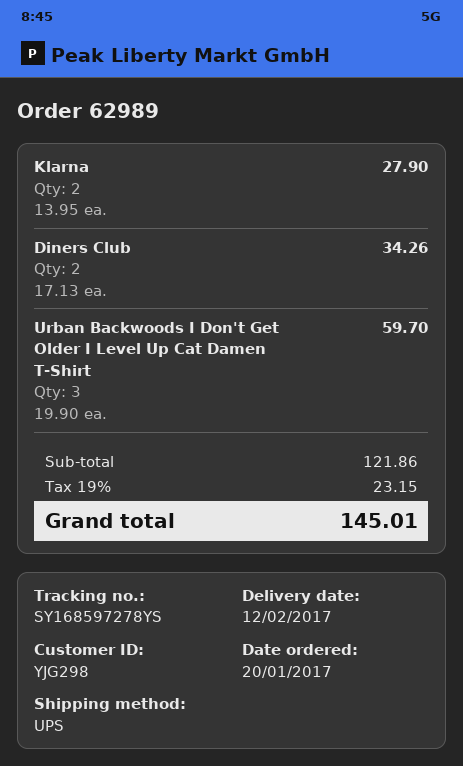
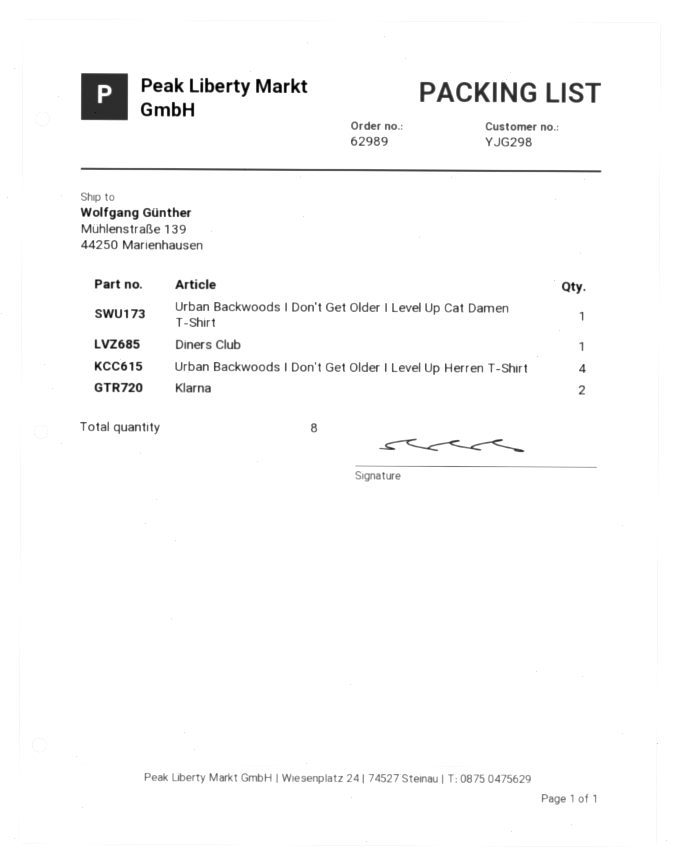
Diners Club: 2 -> 1
Urban Backwoods I Don't Get Older I Level Up Cat Damen T-Shirt: 3 -> 1
Urban Backwoods I Don't Get Older I Level Up Herren T-Shirt: none -> 4

